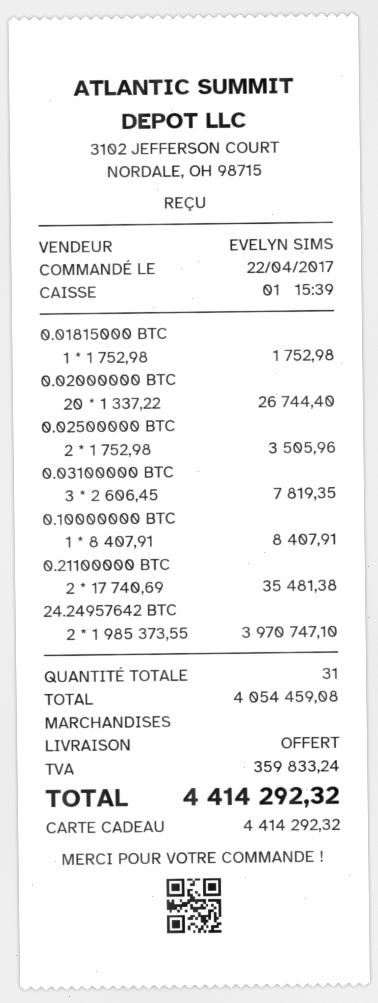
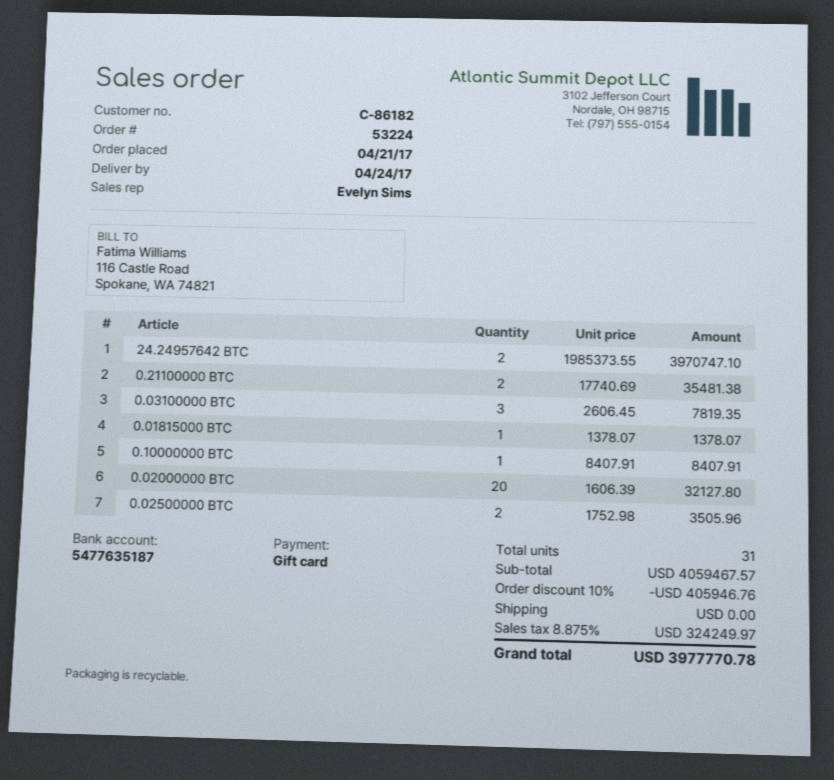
order date: 2017-04-22 -> 2017-04-21
0.01815000 BTC: 1 x 1752.98 = 1752.98 -> 1 x 1378.07 = 1378.07
0.02000000 BTC: 20 x 1337.22 = 26744.40 -> 20 x 1606.39 = 32127.80
subtotal: 4054459.08 -> 4059467.57
discount: none -> 10% = 405946.76
tax: 359833.24 -> 324249.97
total: 4414292.32 -> 3977770.78

